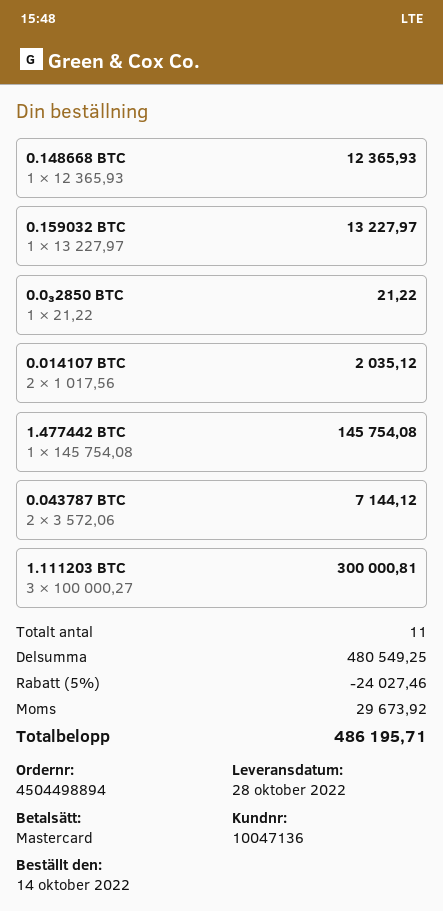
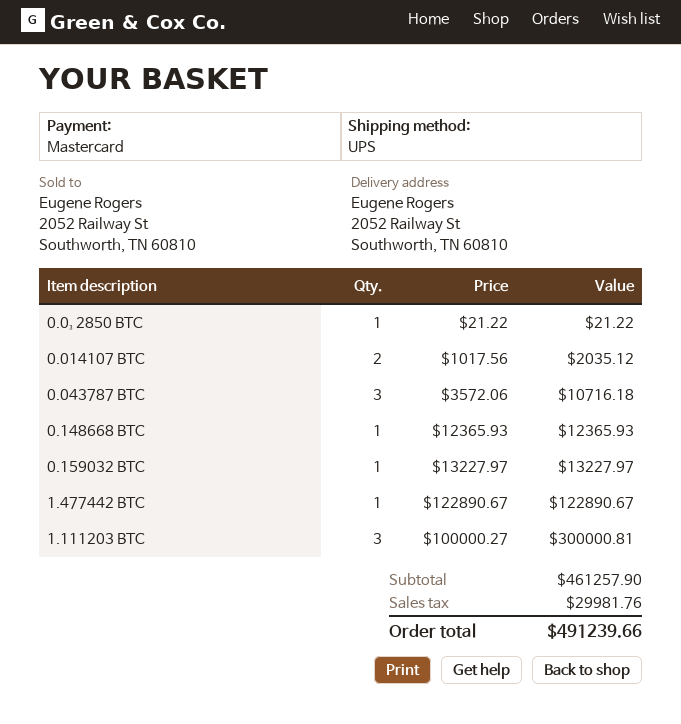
1.477442 BTC: 1 x 145754.08 = 145754.08 -> 1 x 122890.67 = 122890.67
0.043787 BTC: 2 x 3572.06 = 7144.12 -> 3 x 3572.06 = 10716.18
subtotal: 480549.25 -> 461257.90
discount: 5% = 24027.46 -> none
tax: 29673.92 -> 29981.76
total: 486195.71 -> 491239.66

